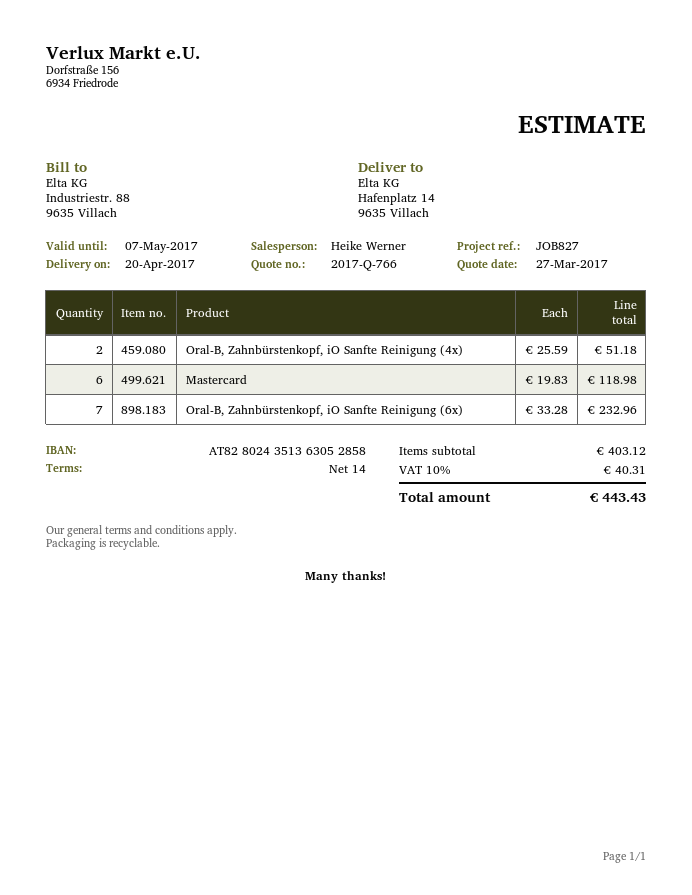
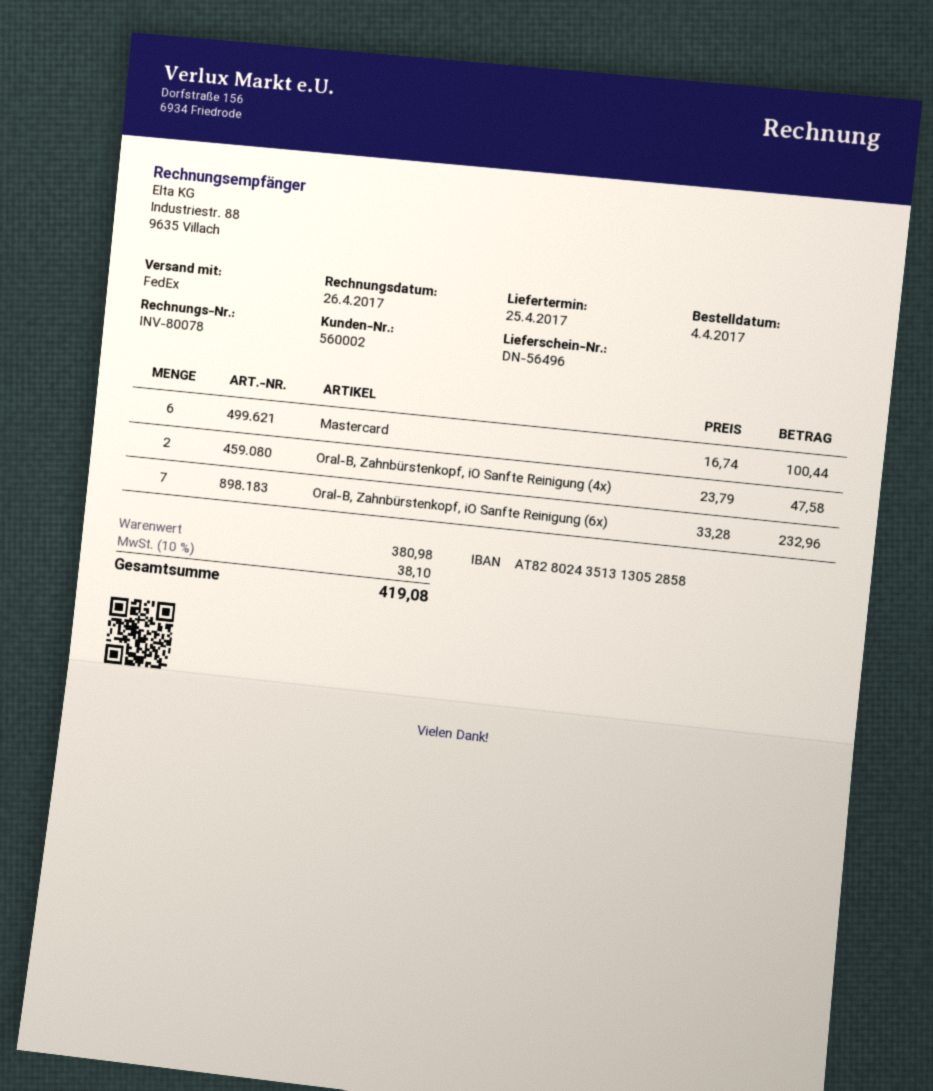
delivery date: 2017-04-20 -> 2017-04-25
bank account: AT828024351363052858 -> AT828024351313052858
Oral-B, Zahnbürstenkopf, iO Sanfte Reinigung (4x): 2 x 25.59 = 51.18 -> 2 x 23.79 = 47.58
Mastercard: 6 x 19.83 = 118.98 -> 6 x 16.74 = 100.44
subtotal: 403.12 -> 380.98
tax: 10% = 40.31 -> 10% = 38.10
total: 443.43 -> 419.08

